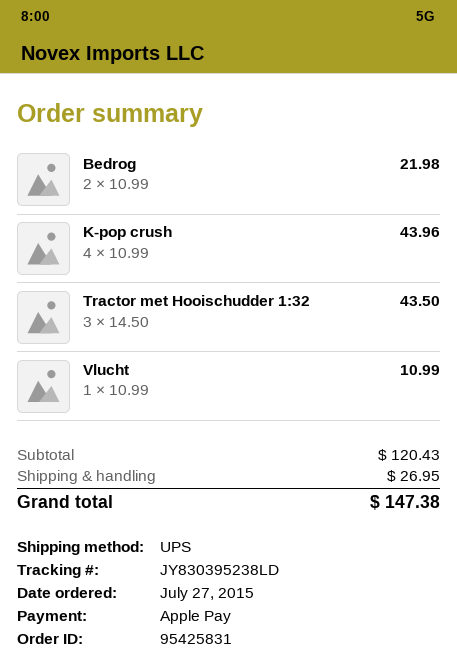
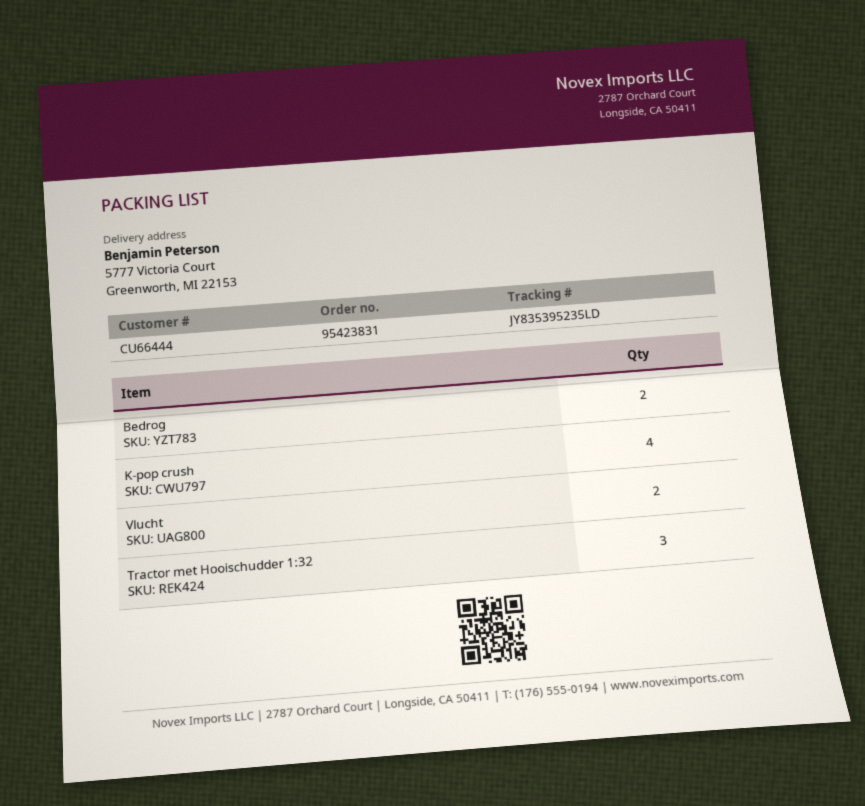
order number: 95425831 -> 95423831
tracking number: JY830395238LD -> JY835395235LD
Vlucht: 1 -> 2

